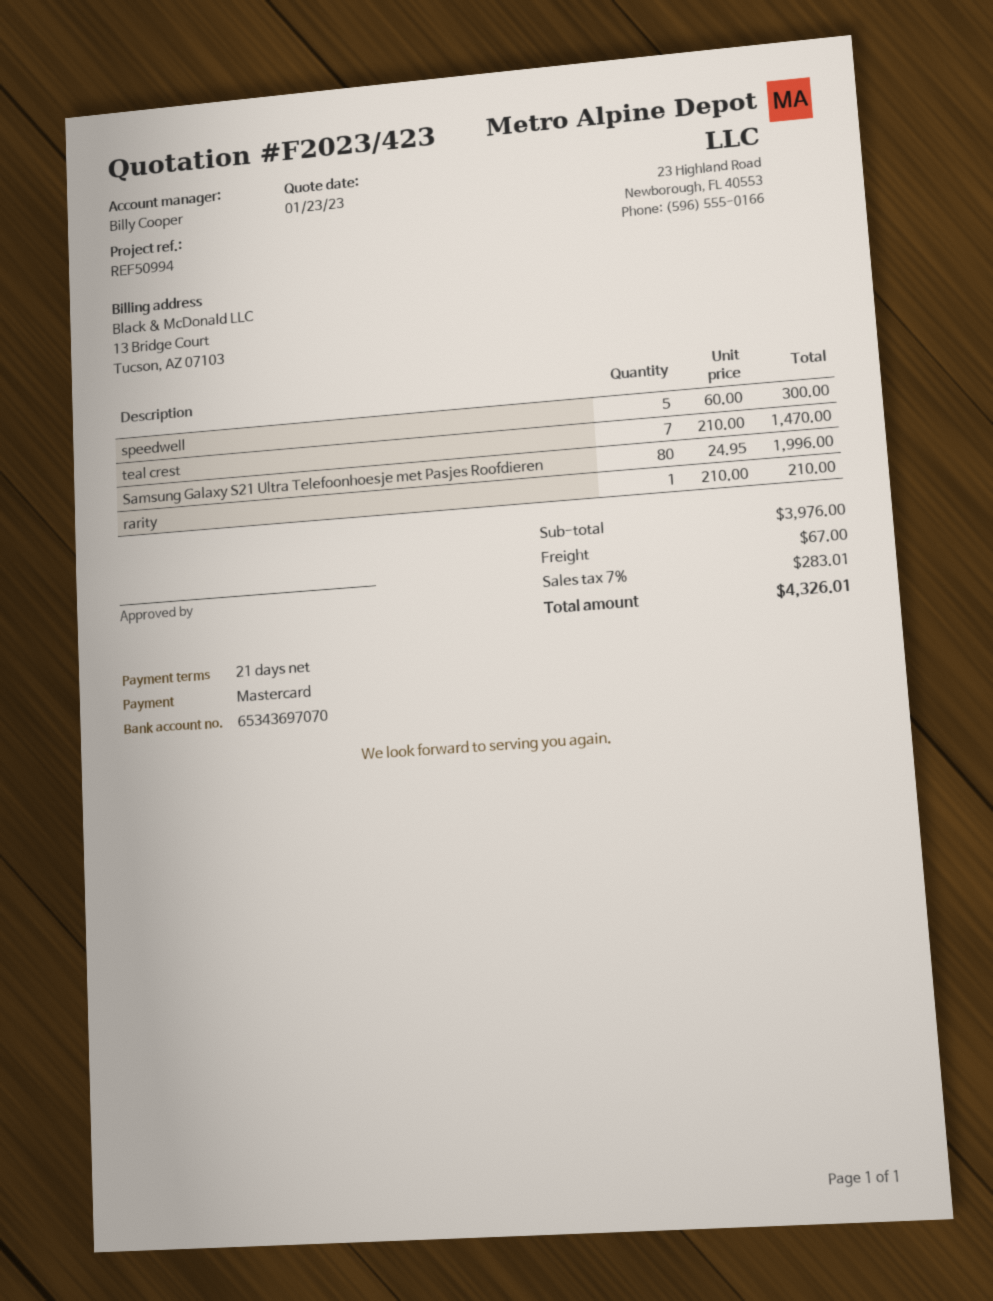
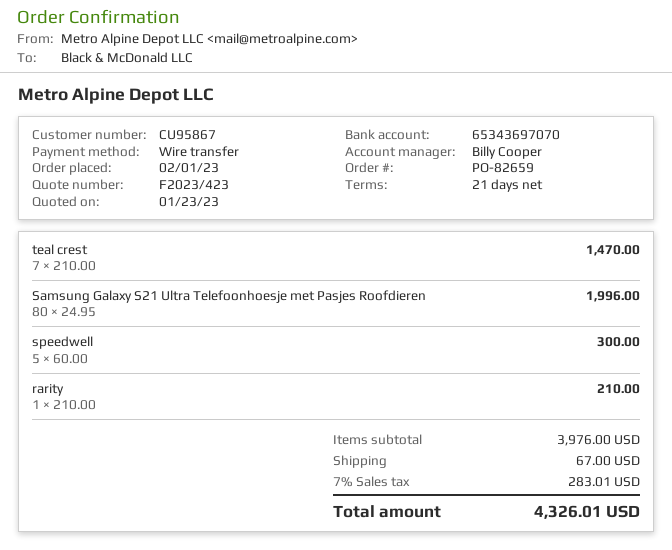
payment method: Mastercard -> bank transfer

